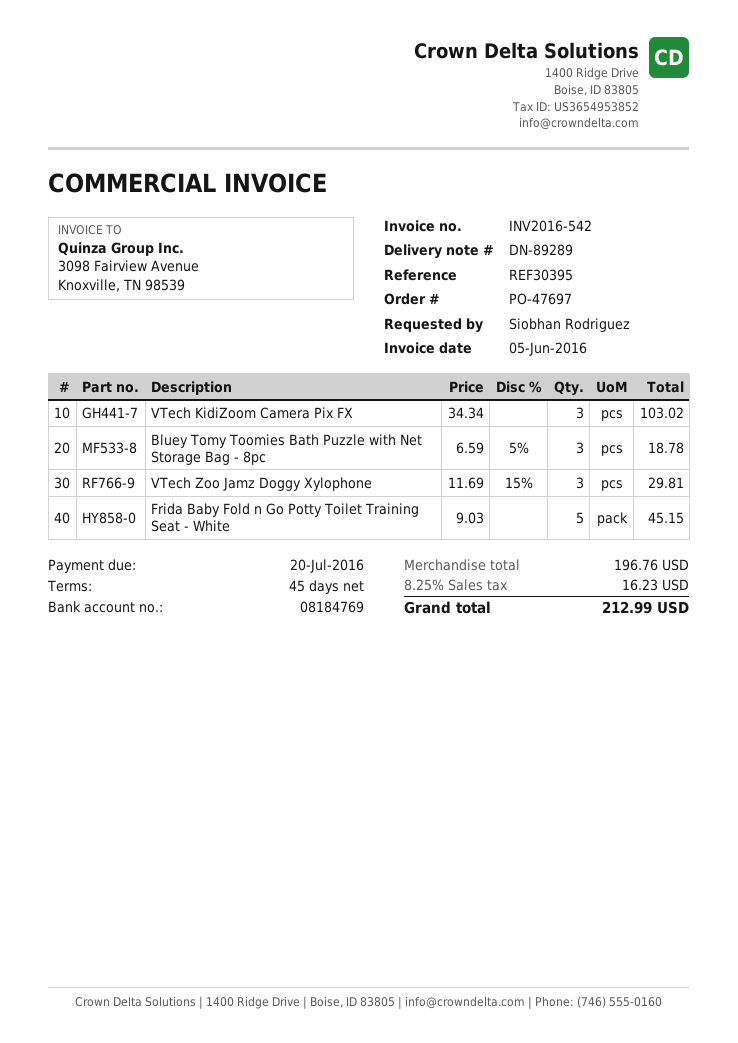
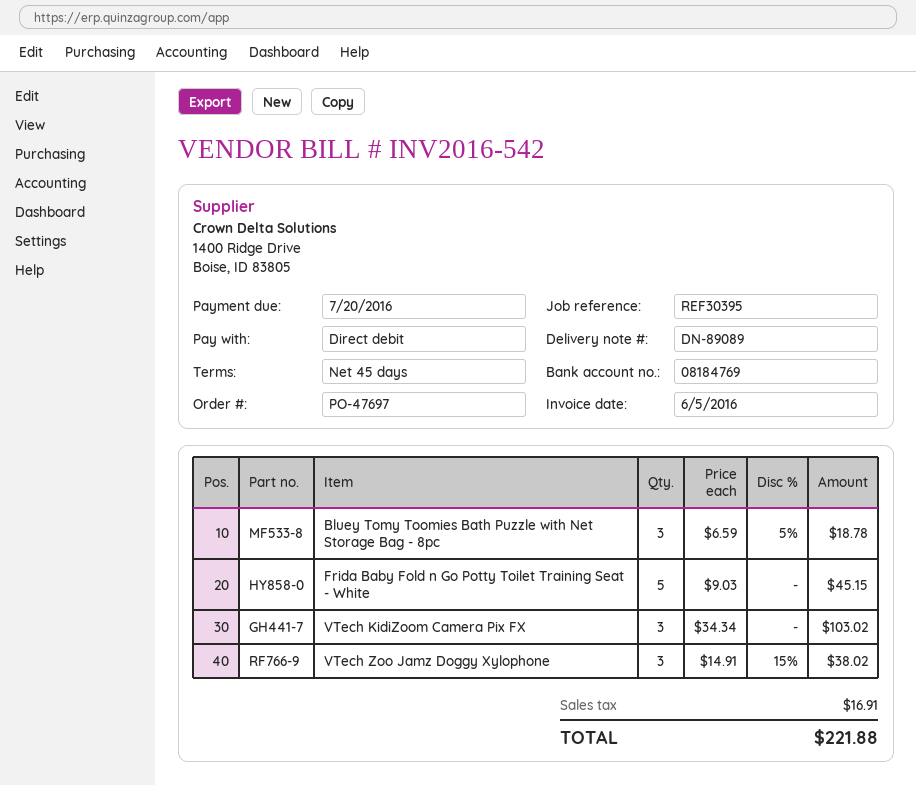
delivery note number: DN-89289 -> DN-89089
VTech Zoo Jamz Doggy Xylophone: 3 x 11.69 - 15% = 29.81 -> 3 x 14.91 - 15% = 38.02
tax: 16.23 -> 16.91
total: 212.99 -> 221.88

